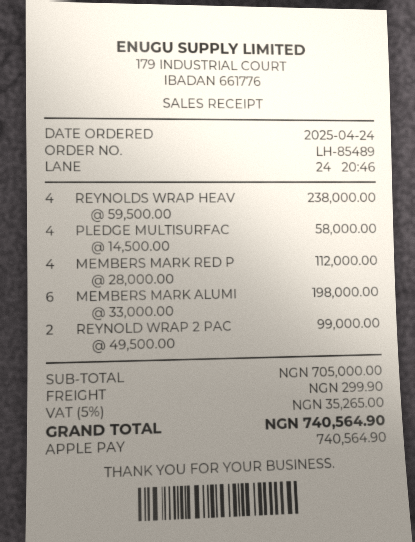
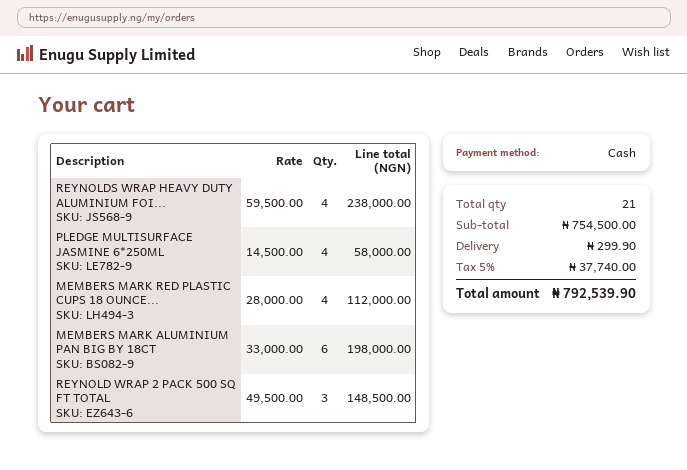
payment method: Apple Pay -> cash
REYNOLD WRAP 2 PAC: 2 x 49500.00 = 99000.00 -> 3 x 49500.00 = 148500.00
subtotal: 705000.00 -> 754500.00
tax: 5% = 35265.00 -> 5% = 37740.00
total: 740564.90 -> 792539.90

